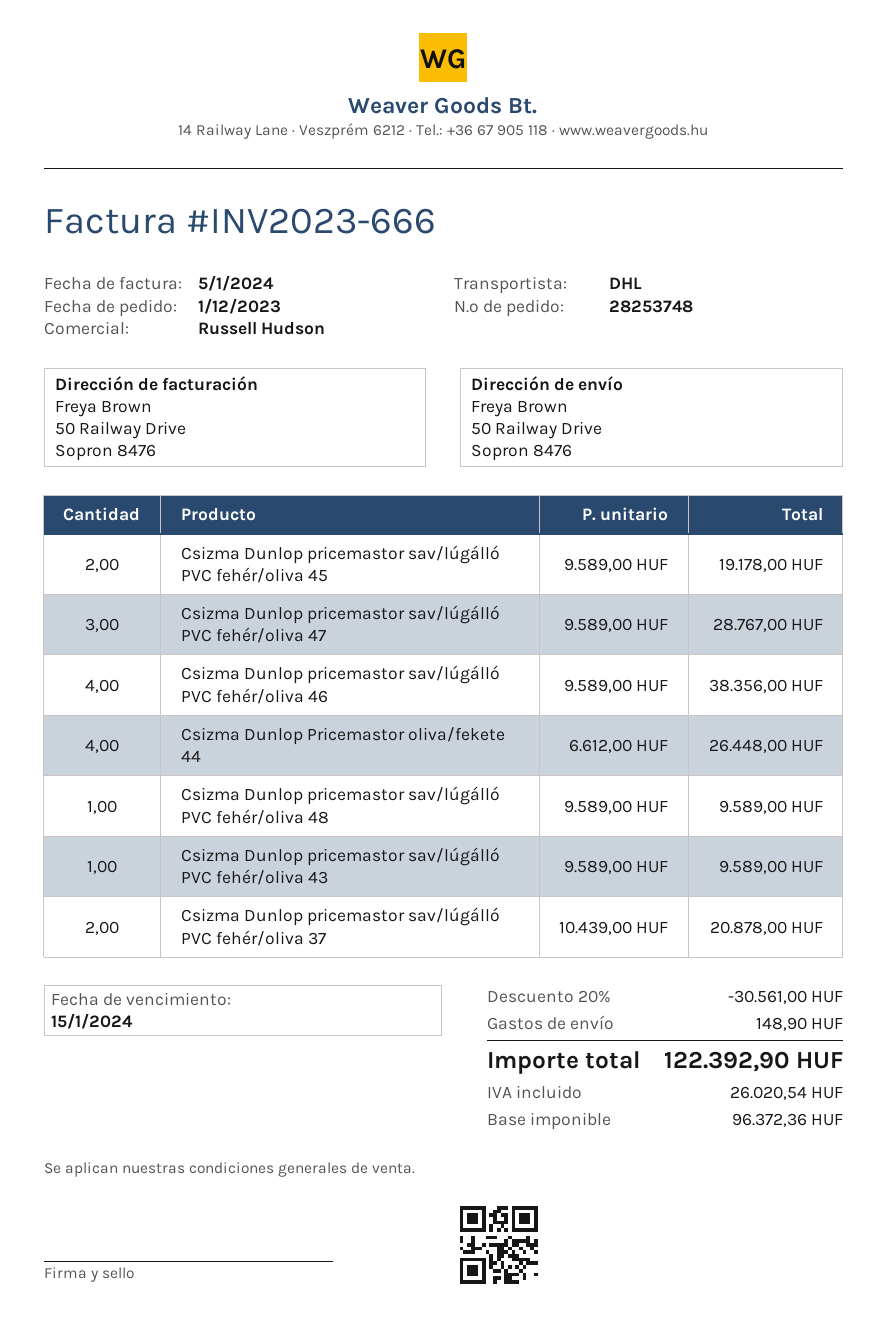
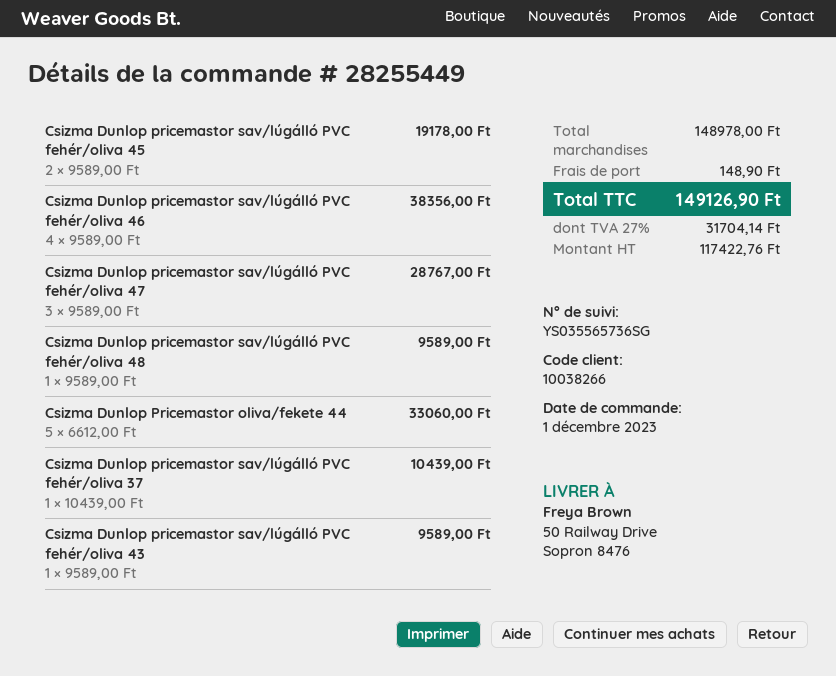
order number: 28253748 -> 28255449
Csizma Dunlop Pricemastor oliva/fekete 44: 4 x 6612.00 = 26448.00 -> 5 x 6612.00 = 33060.00
Csizma Dunlop pricemastor sav/lúgálló PVC fehér/oliva 37: 2 x 10439.00 = 20878.00 -> 1 x 10439.00 = 10439.00
discount: 20% = 30561.00 -> none
net: 96372.36 -> 117422.76
tax: 26020.54 -> 31704.14
total: 122392.90 -> 149126.90

